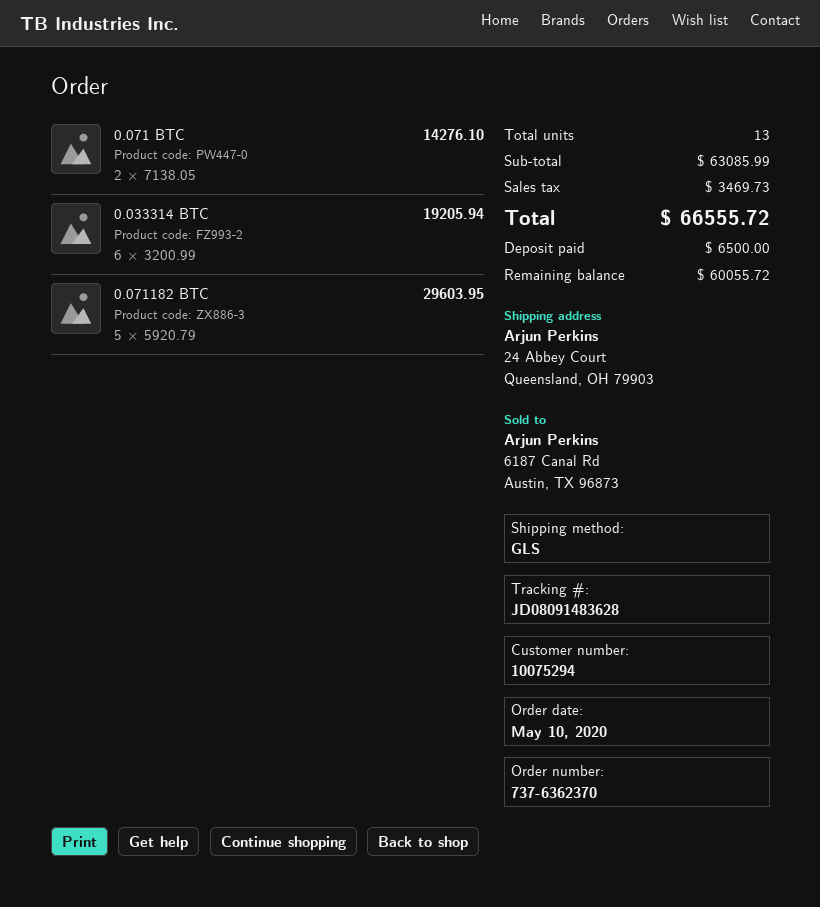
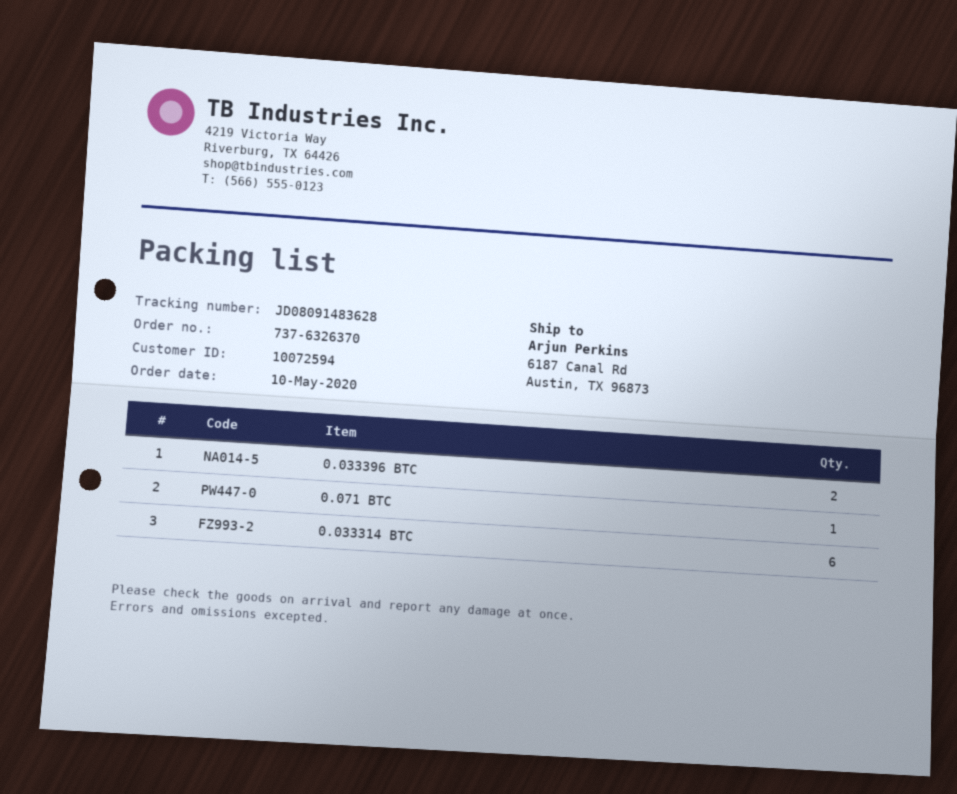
order number: 737-6362370 -> 737-6326370
customer number: 10075294 -> 10072594
ship to: 24 Abbey Court, Queensland, OH 79903 -> 6187 Canal Rd, Austin, TX 96873
0.071 BTC: 2 -> 1
0.071182 BTC: 5 -> none
0.033396 BTC: none -> 2

